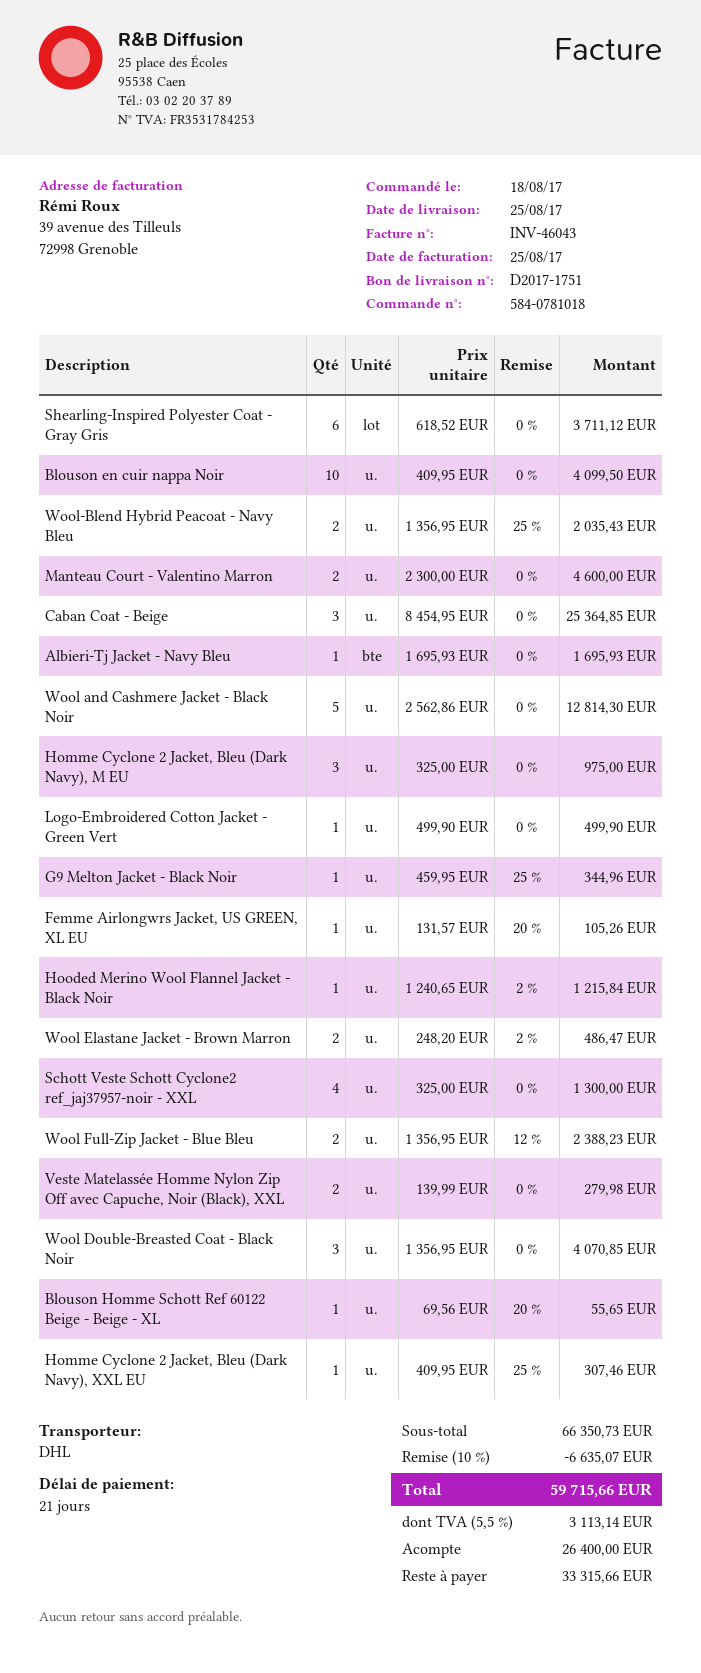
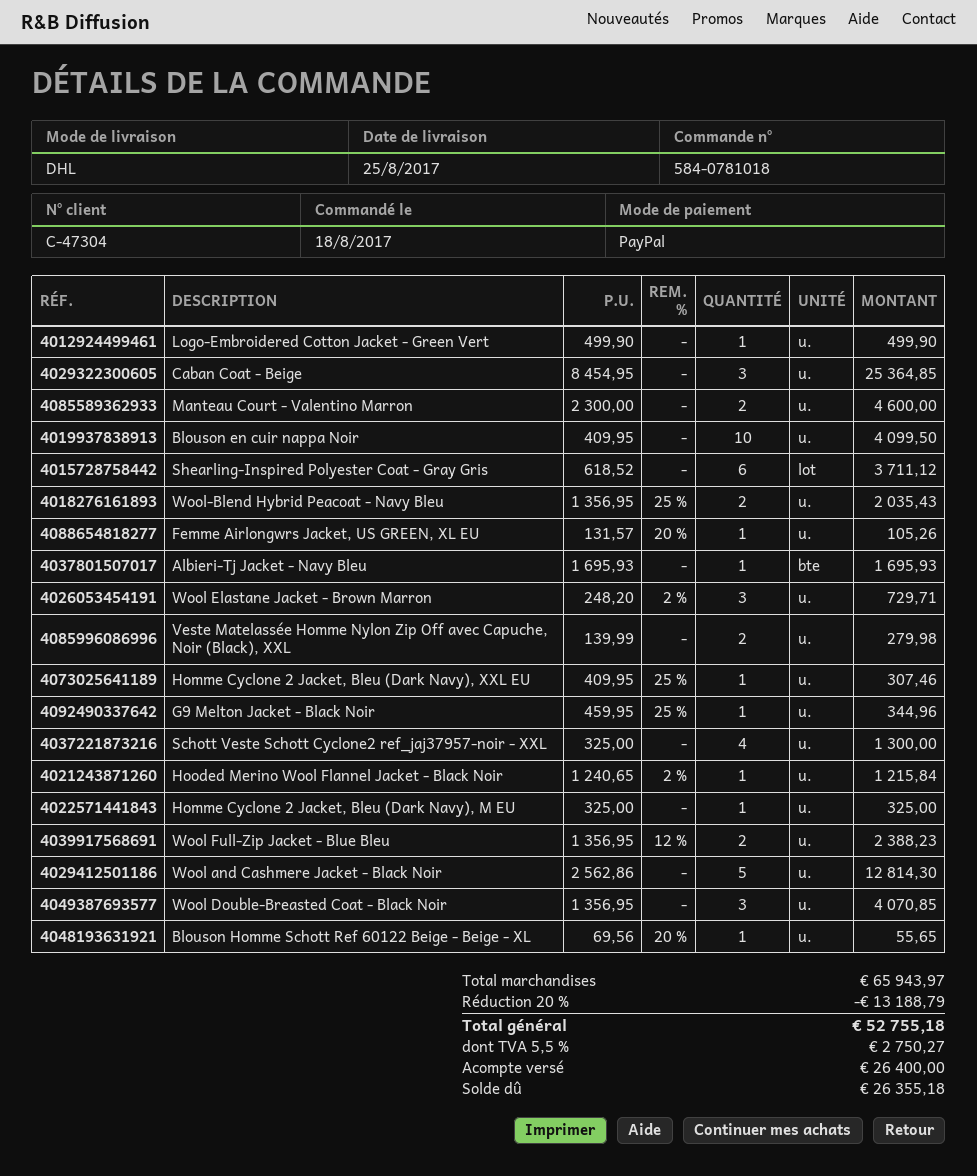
Homme Cyclone 2 Jacket, Bleu (Dark Navy), M EU: 3 x 325.00 = 975.00 -> 1 x 325.00 = 325.00
Wool Elastane Jacket - Brown Marron: 2 x 248.20 - 2% = 486.47 -> 3 x 248.20 - 2% = 729.71
subtotal: 66350.73 -> 65943.97
discount: 10% = 6635.07 -> 20% = 13188.79
tax: 5.5% = 3113.14 -> 5.5% = 2750.27
total: 59715.66 -> 52755.18
balance: 33315.66 -> 26355.18

